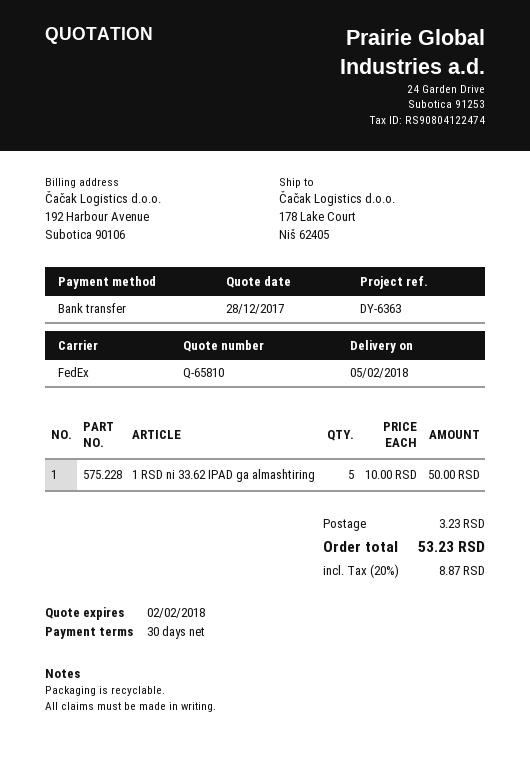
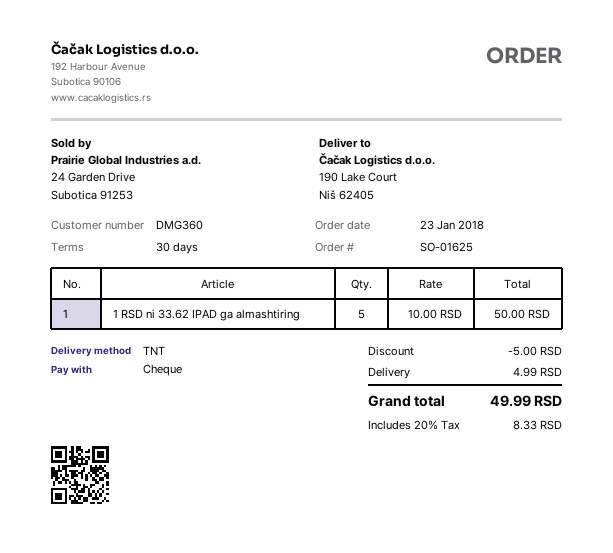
payment method: bank transfer -> cheque
shipping method: FedEx -> TNT
ship to: 178 Lake Court, Niš 62405 -> 190 Lake Court, Niš 62405
discount: none -> 5.00
shipping: 3.23 -> 4.99
tax: 20% = 8.87 -> 20% = 8.33
total: 53.23 -> 49.99

